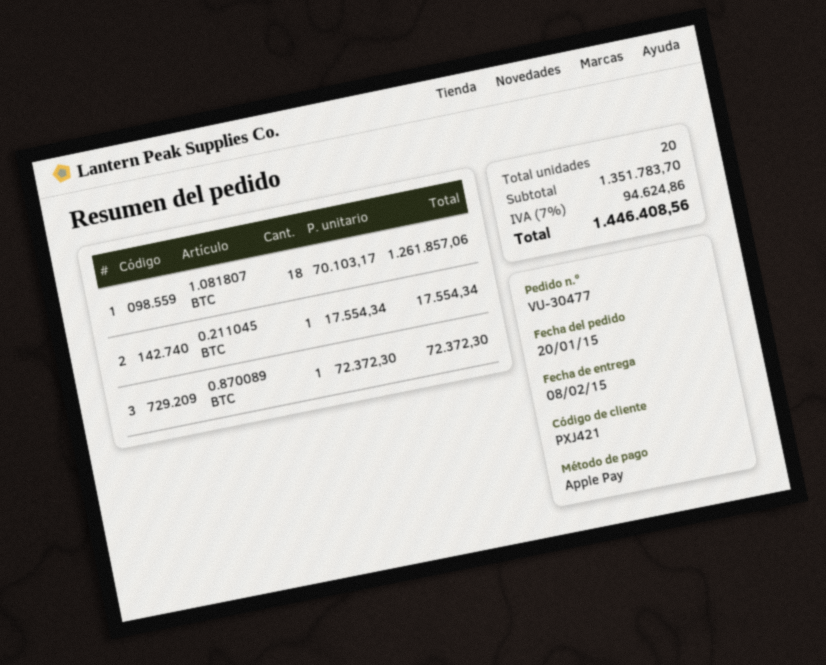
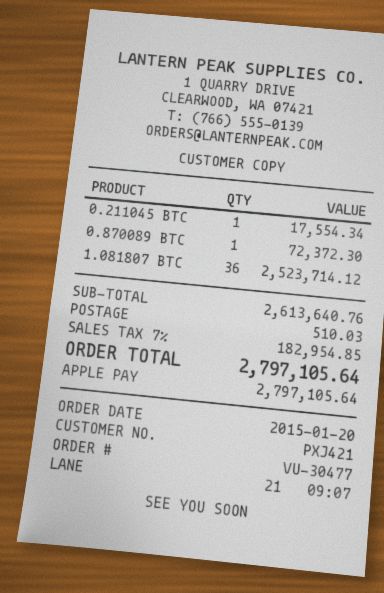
1.081807 BTC: 18 for 1261857.06 -> 36 for 2523714.12
subtotal: 1351783.70 -> 2613640.76
shipping: none -> 510.03
tax: 7% = 94624.86 -> 7% = 182954.85
total: 1446408.56 -> 2797105.64

